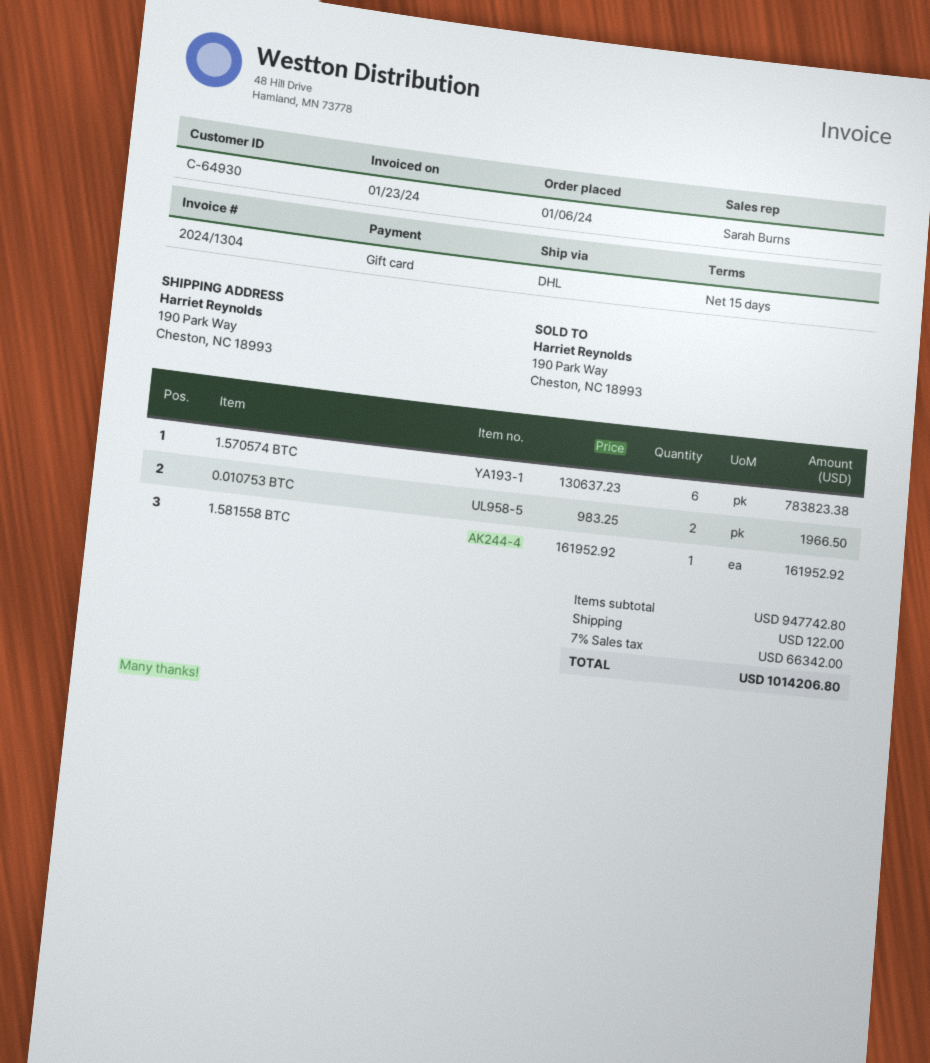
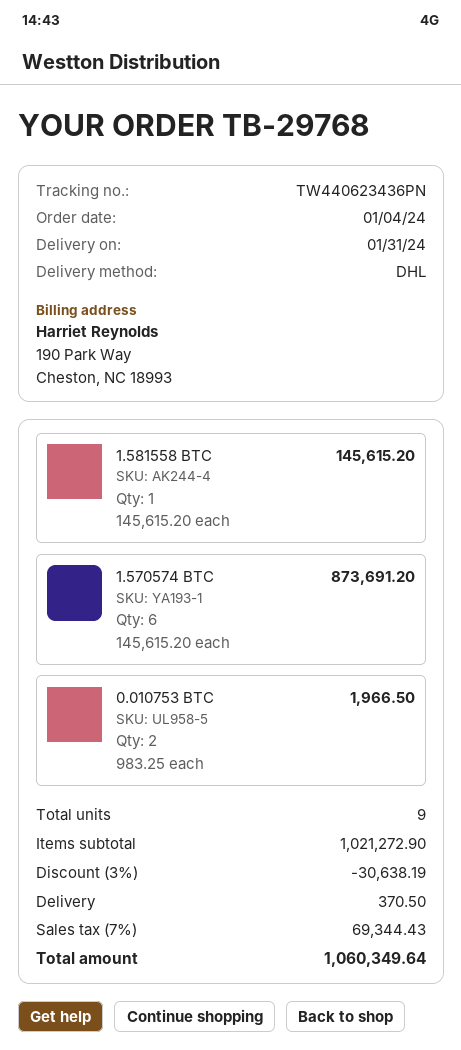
order date: 2024-01-06 -> 2024-01-04
1.570574 BTC: 6 x 130637.23 = 783823.38 -> 6 x 145615.20 = 873691.20
1.581558 BTC: 1 x 161952.92 = 161952.92 -> 1 x 145615.20 = 145615.20
subtotal: 947742.80 -> 1021272.90
discount: none -> 3% = 30638.19
shipping: 122.00 -> 370.50
tax: 7% = 66342.00 -> 7% = 69344.43
total: 1014206.80 -> 1060349.64

